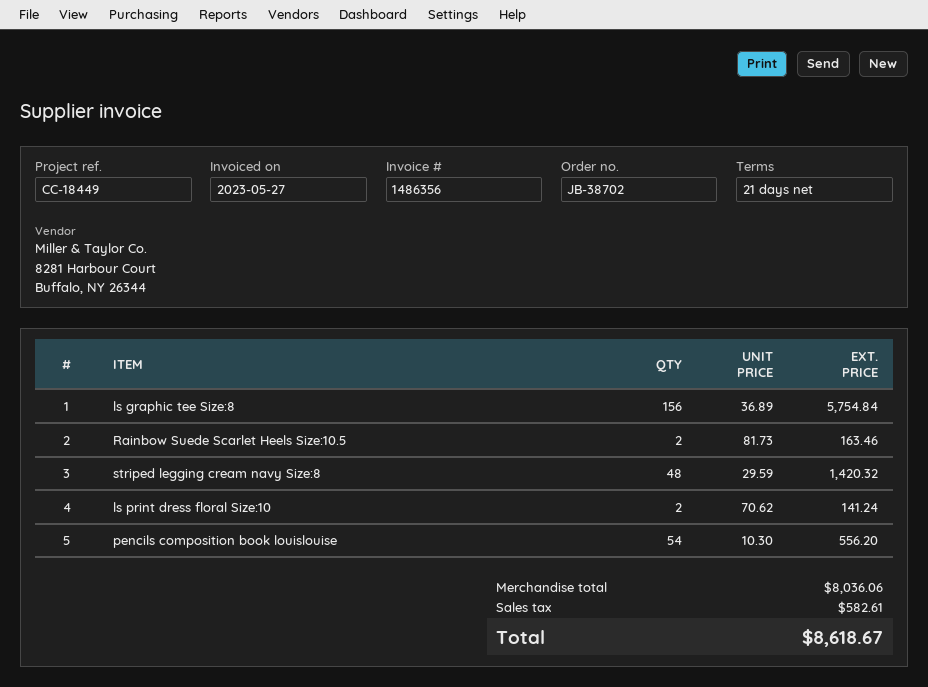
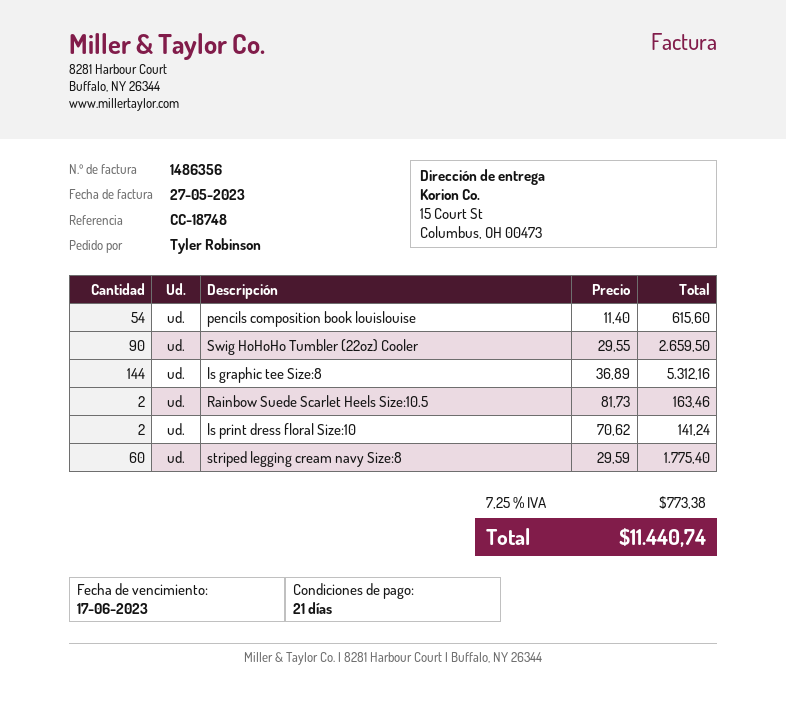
reference: CC-18449 -> CC-18748
ls graphic tee Size:8: 156 x 36.89 = 5754.84 -> 144 x 36.89 = 5312.16
striped legging cream navy Size:8: 48 x 29.59 = 1420.32 -> 60 x 29.59 = 1775.40
pencils composition book louislouise: 54 x 10.30 = 556.20 -> 54 x 11.40 = 615.60
Swig HoHoHo Tumbler (22oz) Cooler: none -> 90 x 29.55 = 2659.50
tax: 582.61 -> 773.38
total: 8618.67 -> 11440.74

